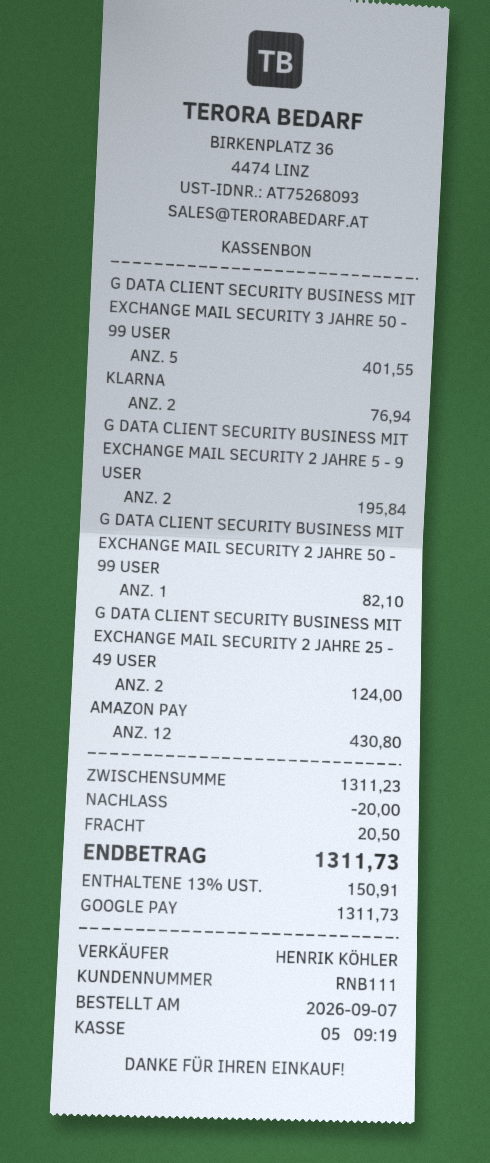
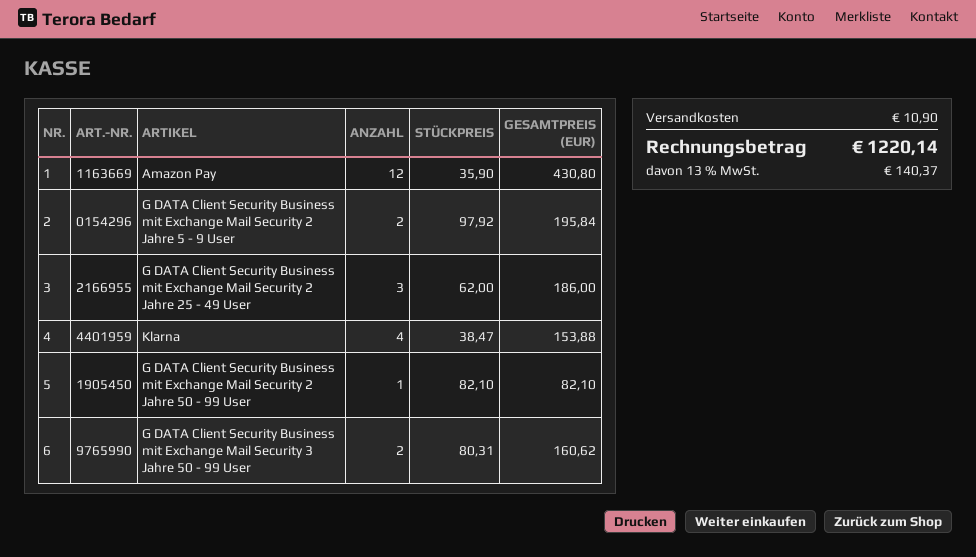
G DATA CLIENT SECURITY BUSINESS MIT EXCHANGE MAIL SECURITY 3 JAHRE 50 - 99 USER: 5 for 401.55 -> 2 for 160.62
KLARNA: 2 for 76.94 -> 4 for 153.88
G DATA CLIENT SECURITY BUSINESS MIT EXCHANGE MAIL SECURITY 2 JAHRE 25 - 49 USER: 2 for 124.00 -> 3 for 186.00
discount: 20.00 -> none
shipping: 20.50 -> 10.90
tax: 13% = 150.91 -> 13% = 140.37
total: 1311.73 -> 1220.14

